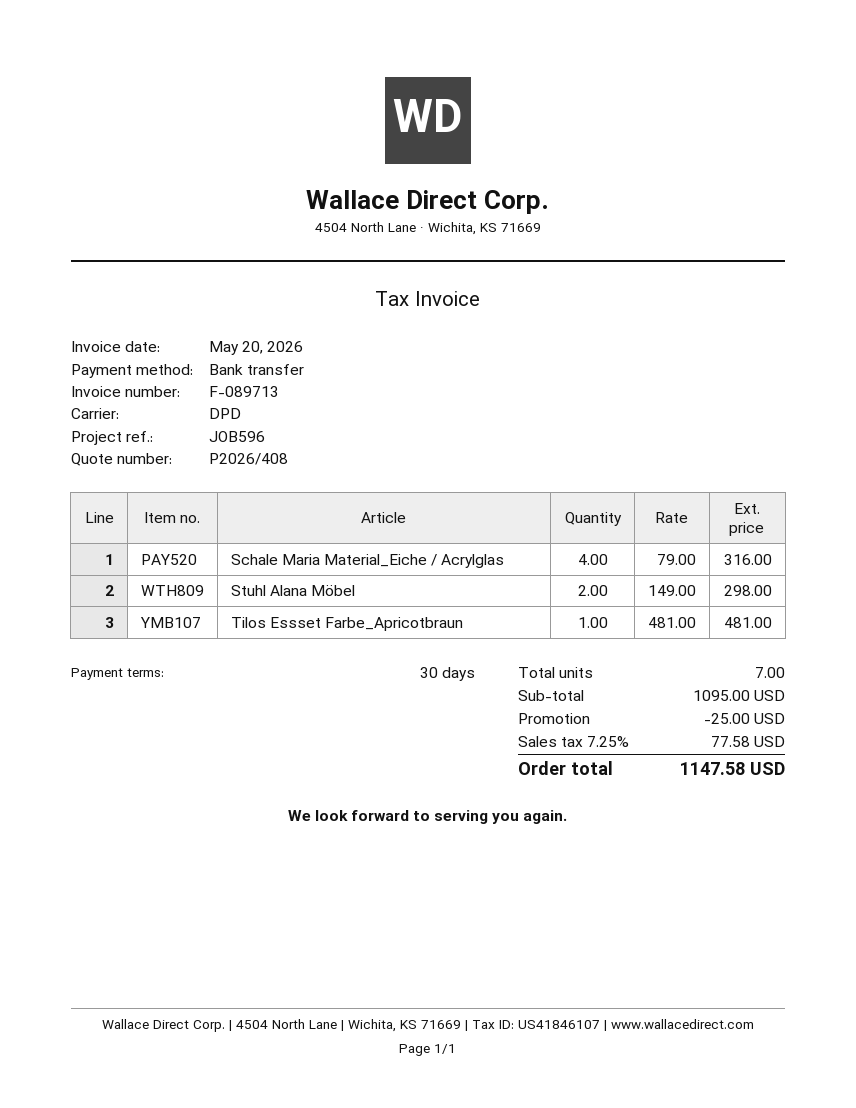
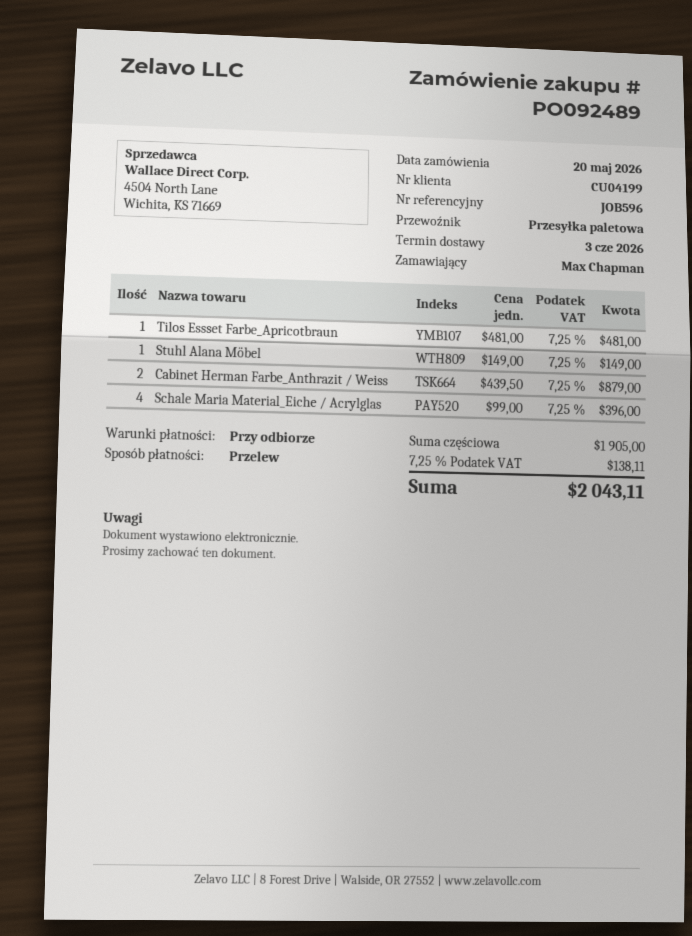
payment terms: 30 days -> on receipt
shipping method: DPD -> pallet freight
Schale Maria Material_Eiche / Acrylglas: 4 x 79.00 = 316.00 -> 4 x 99.00 = 396.00
Stuhl Alana Möbel: 2 x 149.00 = 298.00 -> 1 x 149.00 = 149.00
Cabinet Herman Farbe_Anthrazit / Weiss: none -> 2 x 439.50 = 879.00
subtotal: 1095.00 -> 1905.00
discount: 25.00 -> none
tax: 7.25% = 77.58 -> 7.25% = 138.11
total: 1147.58 -> 2043.11

